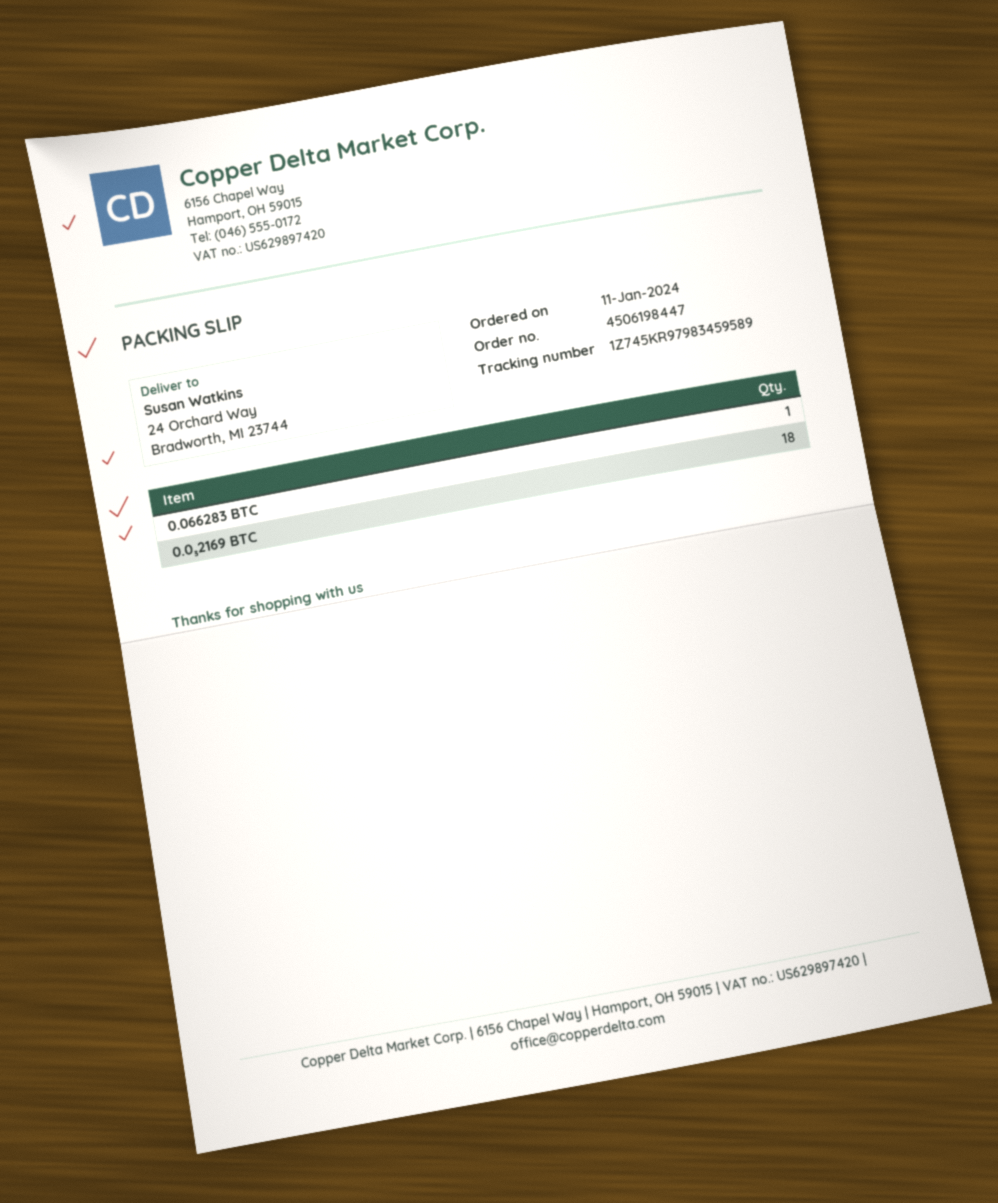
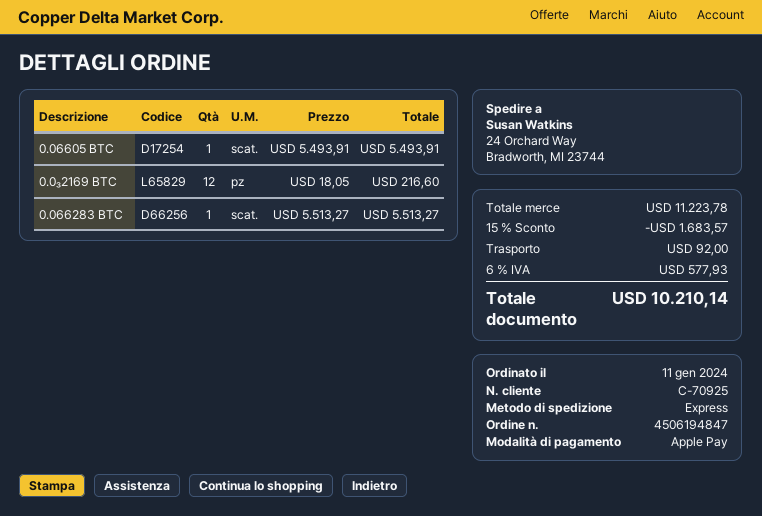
order number: 4506198447 -> 4506194847
0.0₃2169 BTC: 18 -> 12
0.06605 BTC: none -> 1

